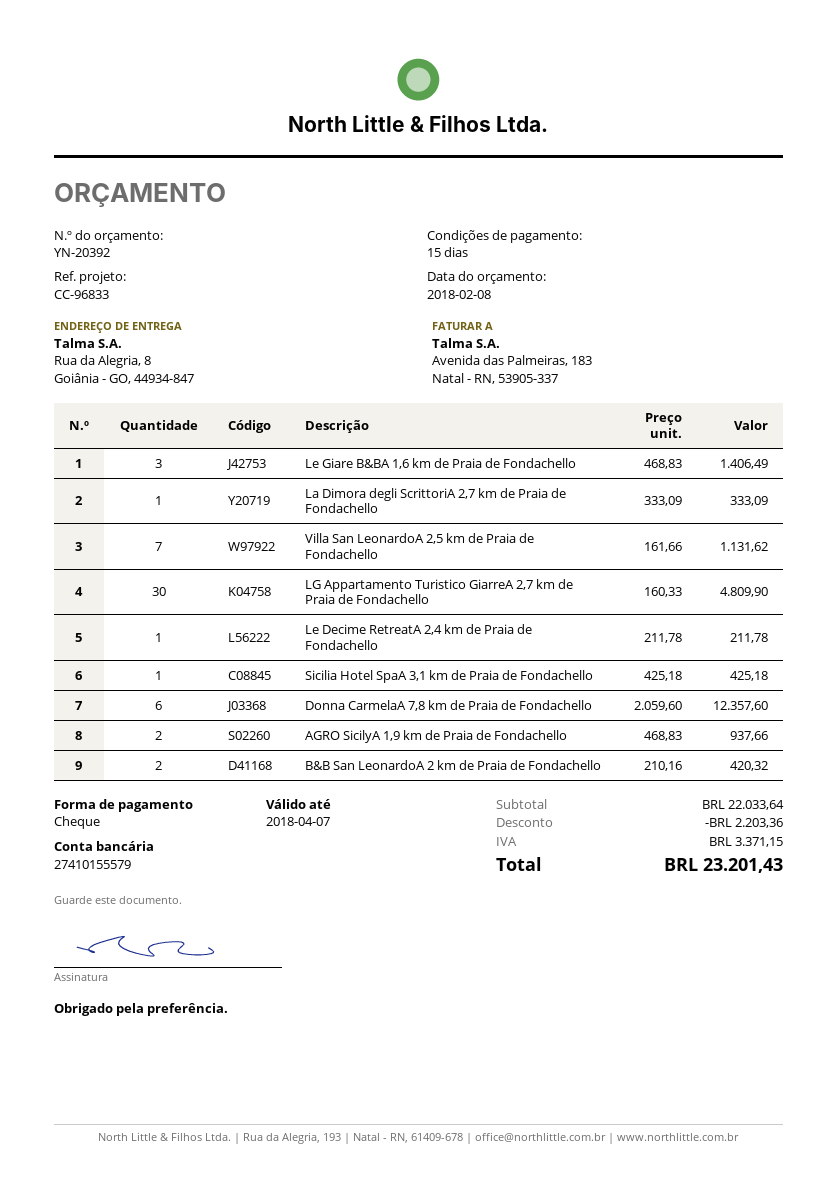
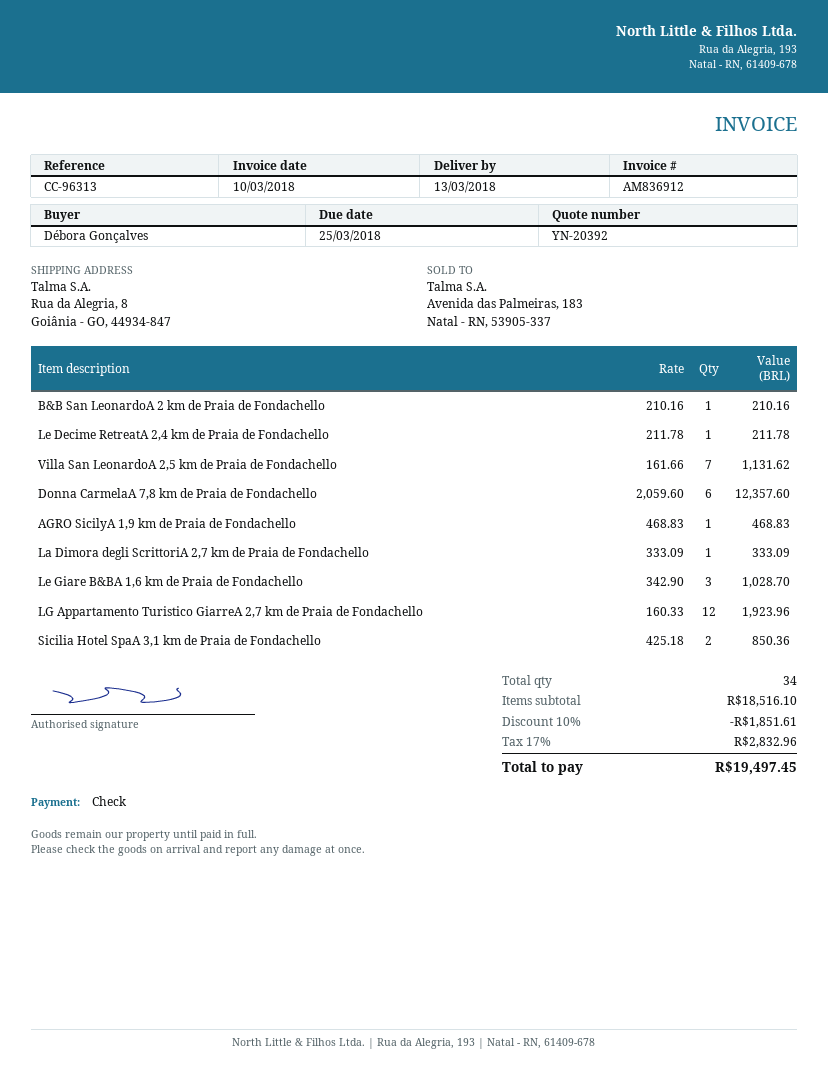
reference: CC-96833 -> CC-96313
Le Giare B&BA 1,6 km de Praia de Fondachello: 3 x 468.83 = 1406.49 -> 3 x 342.90 = 1028.70
LG Appartamento Turistico GiarreA 2,7 km de Praia de Fondachello: 30 x 160.33 = 4809.90 -> 12 x 160.33 = 1923.96
Sicilia Hotel SpaA 3,1 km de Praia de Fondachello: 1 x 425.18 = 425.18 -> 2 x 425.18 = 850.36
AGRO SicilyA 1,9 km de Praia de Fondachello: 2 x 468.83 = 937.66 -> 1 x 468.83 = 468.83
B&B San LeonardoA 2 km de Praia de Fondachello: 2 x 210.16 = 420.32 -> 1 x 210.16 = 210.16
subtotal: 22033.64 -> 18516.10
discount: 2203.36 -> 1851.61
tax: 3371.15 -> 2832.96
total: 23201.43 -> 19497.45

